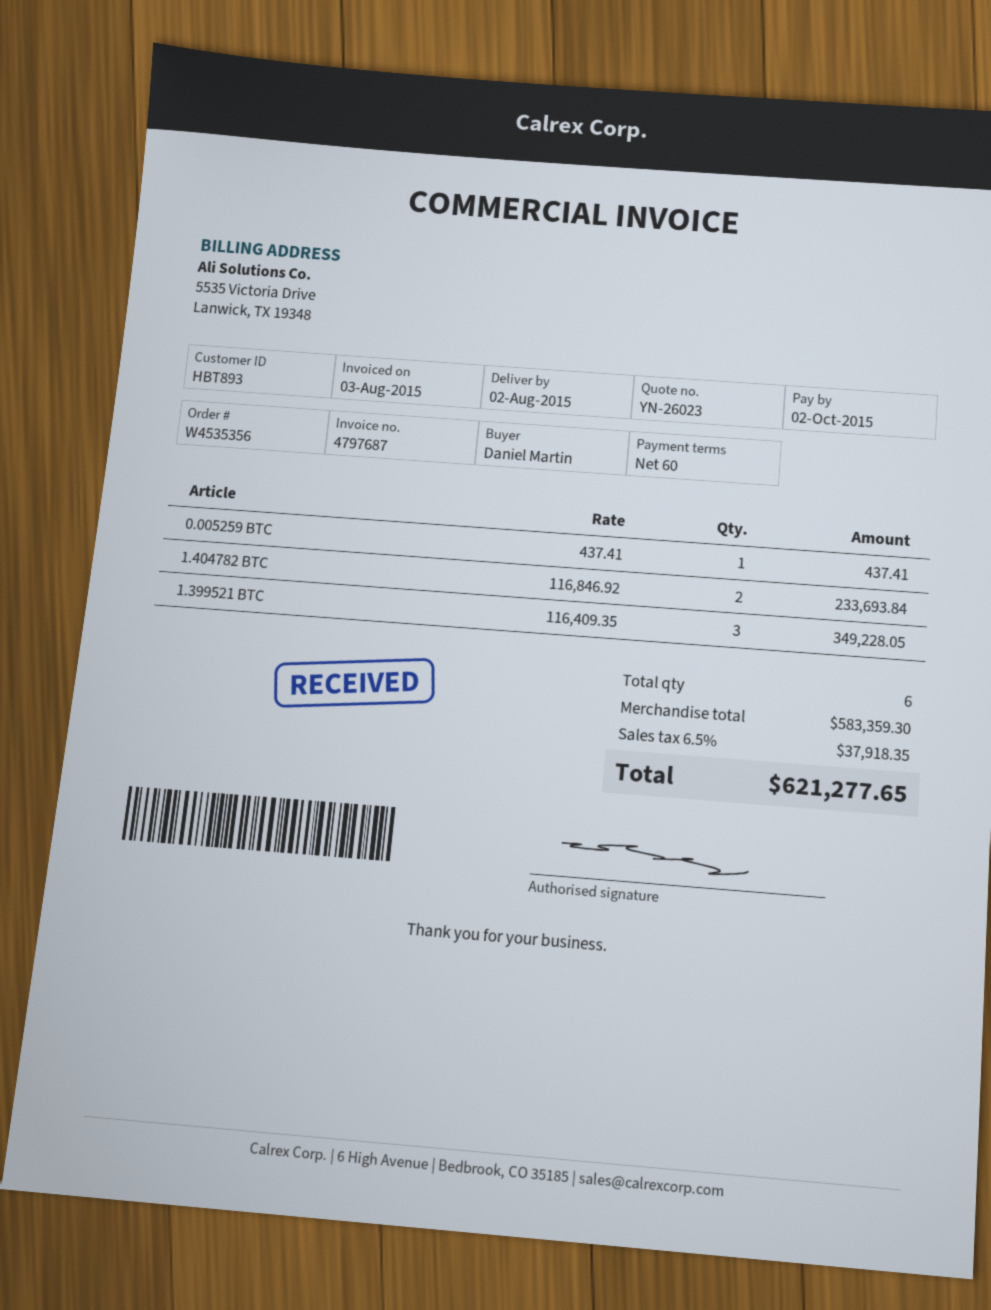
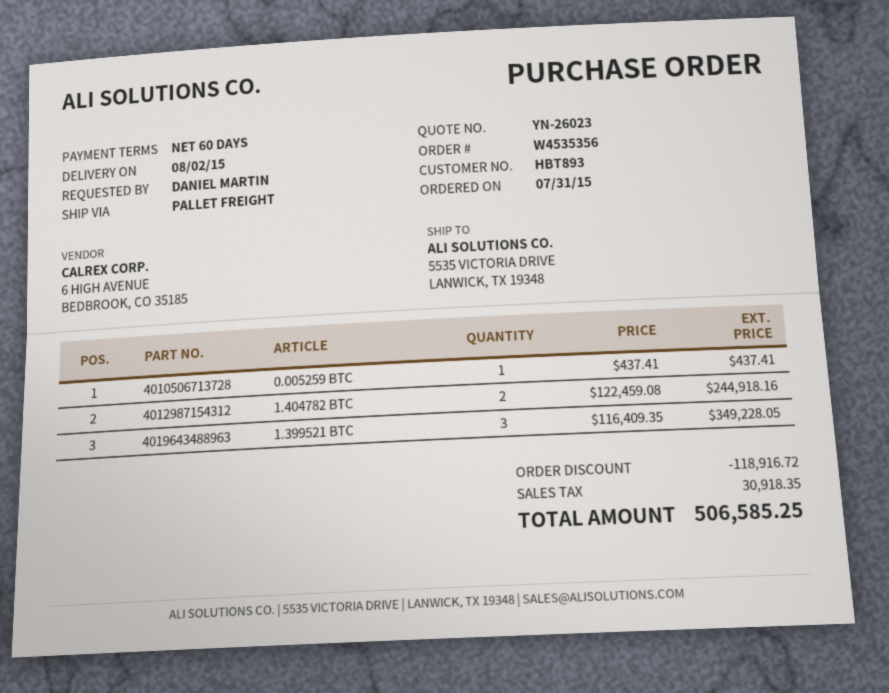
1.404782 BTC: 2 x 116846.92 = 233693.84 -> 2 x 122459.08 = 244918.16
discount: none -> 118916.72
tax: 37918.35 -> 30918.35
total: 621277.65 -> 506585.25

